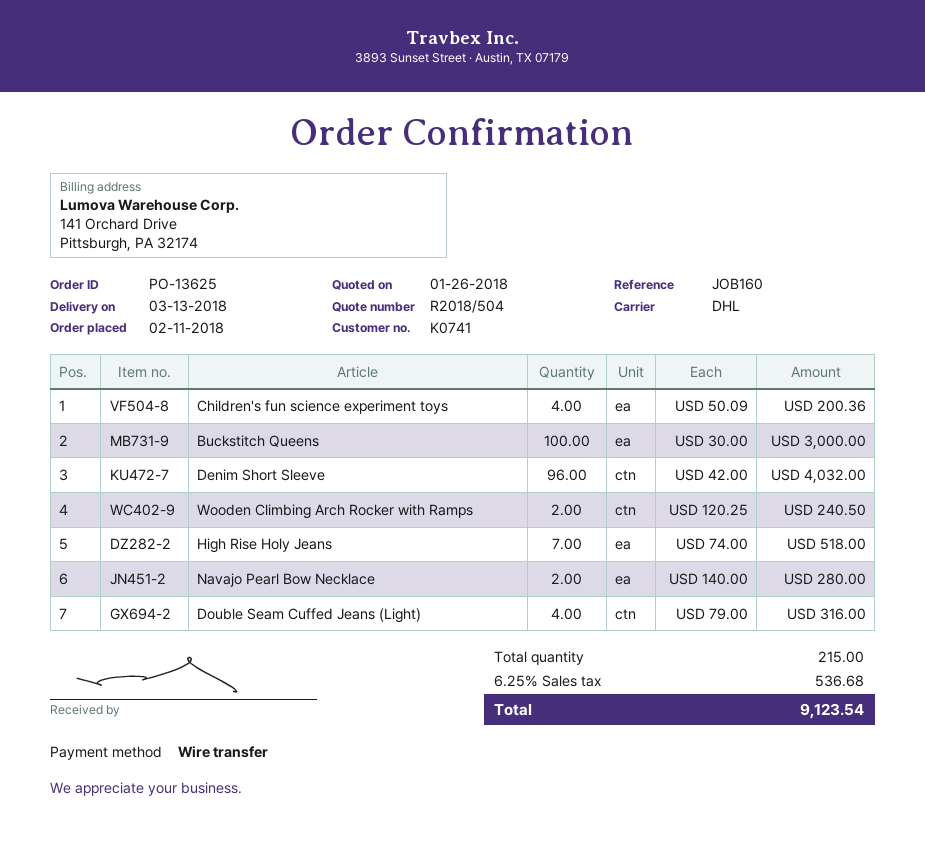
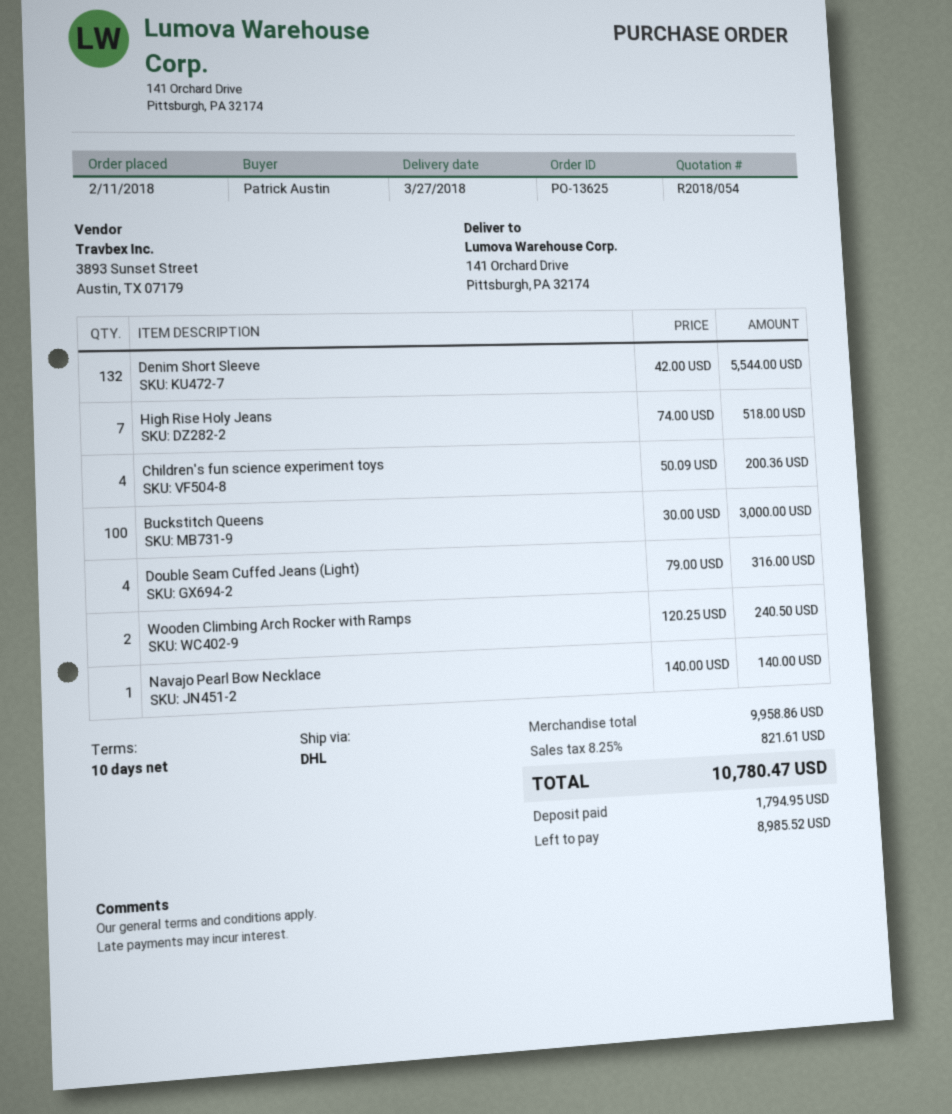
quote number: R2018/504 -> R2018/054
delivery date: 2018-03-13 -> 2018-03-27
Denim Short Sleeve: 96 x 42.00 = 4032.00 -> 132 x 42.00 = 5544.00
Navajo Pearl Bow Necklace: 2 x 140.00 = 280.00 -> 1 x 140.00 = 140.00
tax: 6.25% = 536.68 -> 8.25% = 821.61
total: 9123.54 -> 10780.47

